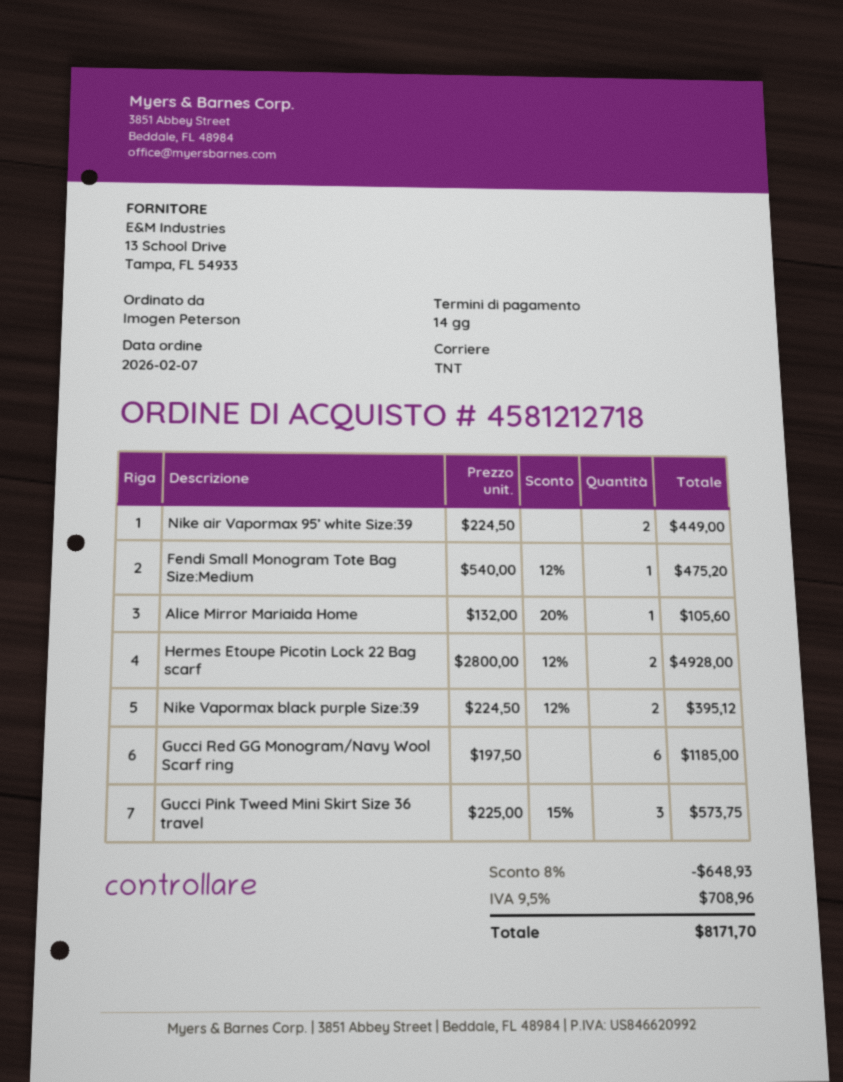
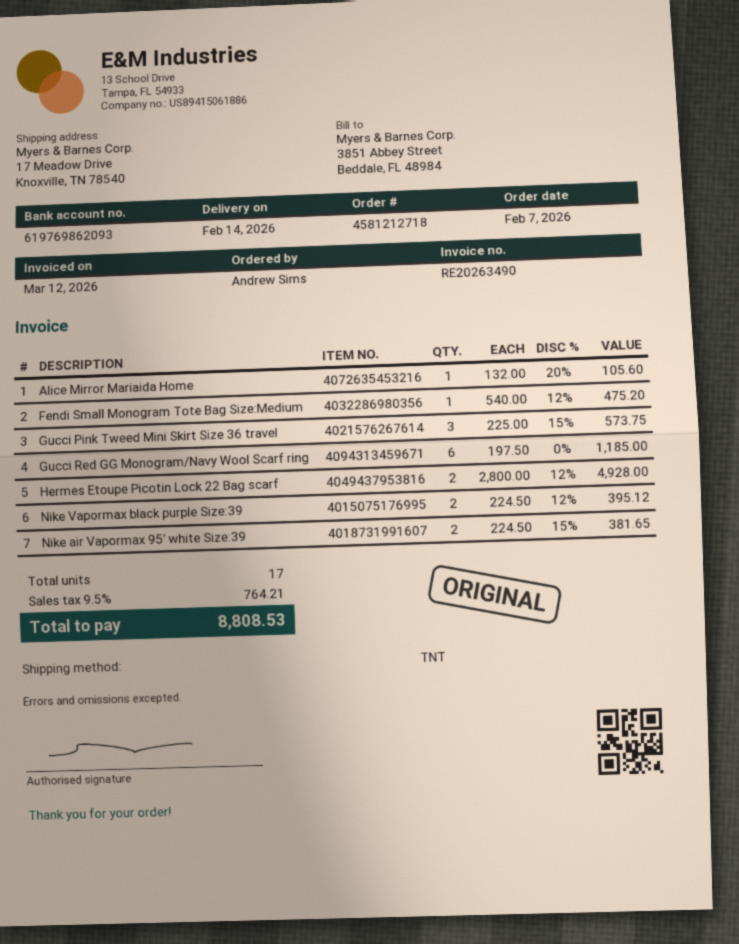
ordered by: Imogen Peterson -> Andrew Sims
Nike air Vapormax 95’ white Size:39: 2 x 224.50 = 449.00 -> 2 x 224.50 - 15% = 381.65
discount: 8% = 648.93 -> none
tax: 9.5% = 708.96 -> 9.5% = 764.21
total: 8171.70 -> 8808.53

